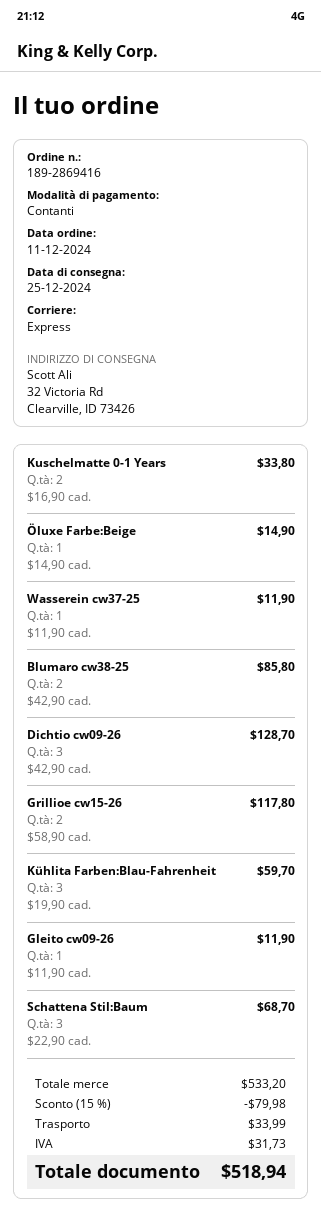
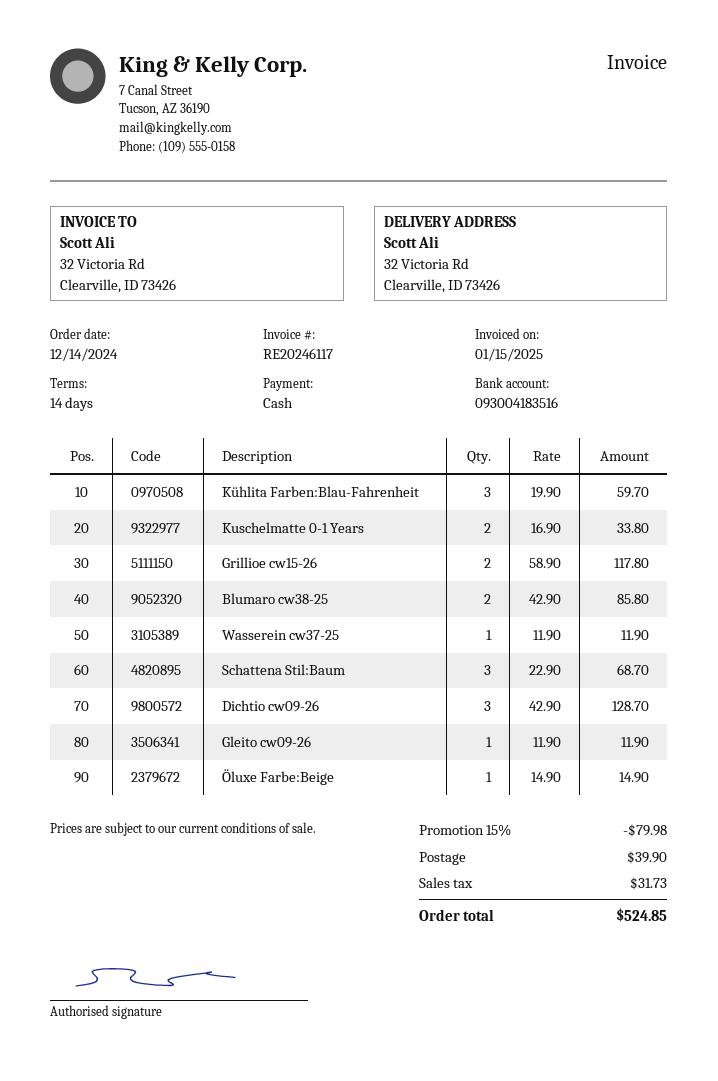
order date: 2024-12-11 -> 2024-12-14
shipping: 33.99 -> 39.90
total: 518.94 -> 524.85

